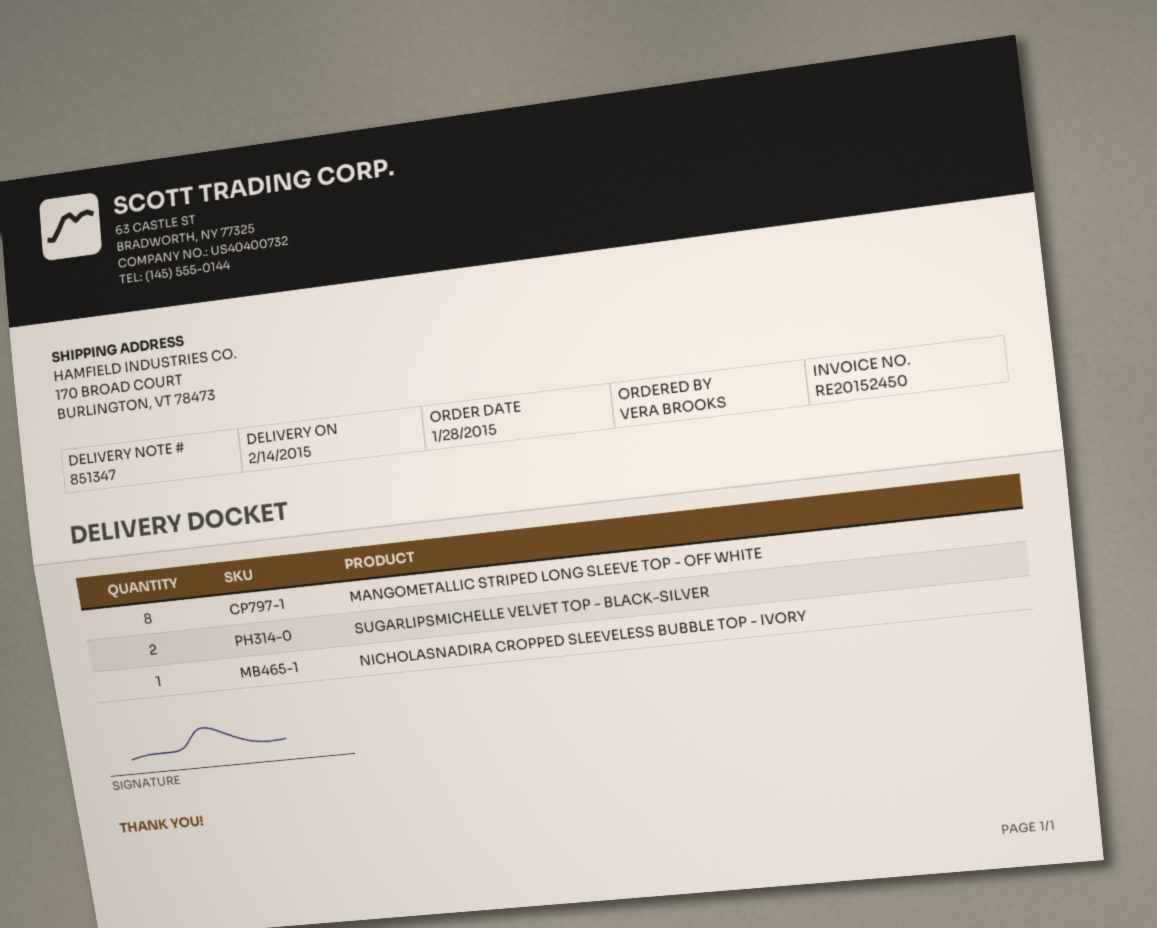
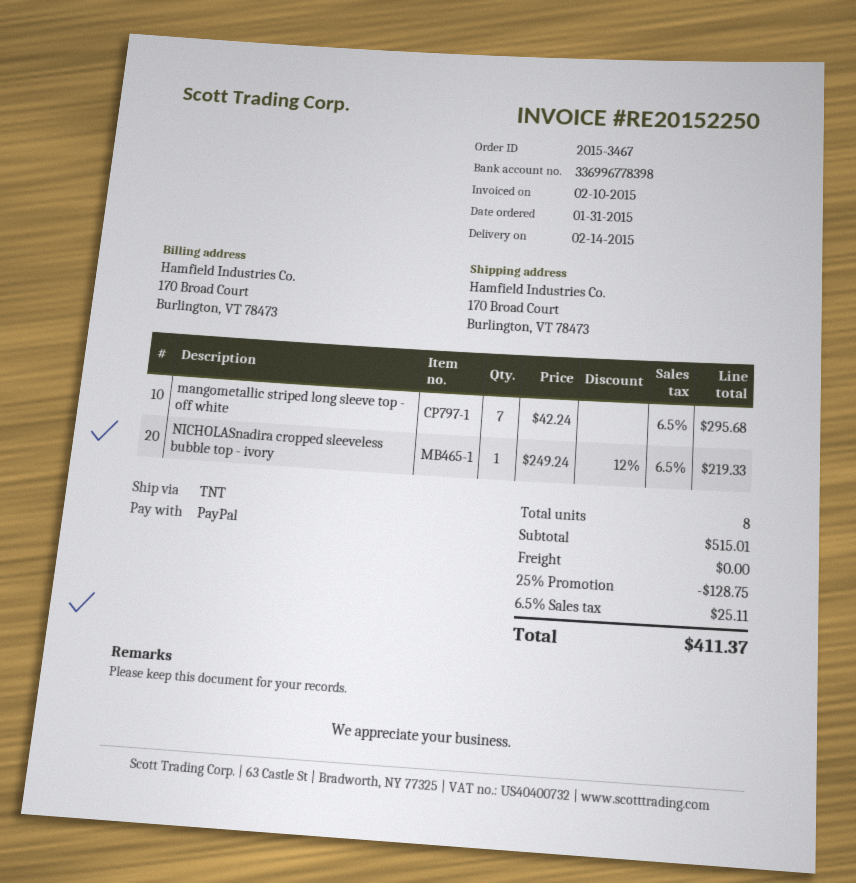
order date: 2015-01-28 -> 2015-01-31
invoice number: RE20152450 -> RE20152250
MANGOMETALLIC STRIPED LONG SLEEVE TOP - OFF WHITE: 8 -> 7
SUGARLIPSMICHELLE VELVET TOP - BLACK-SILVER: 2 -> none

